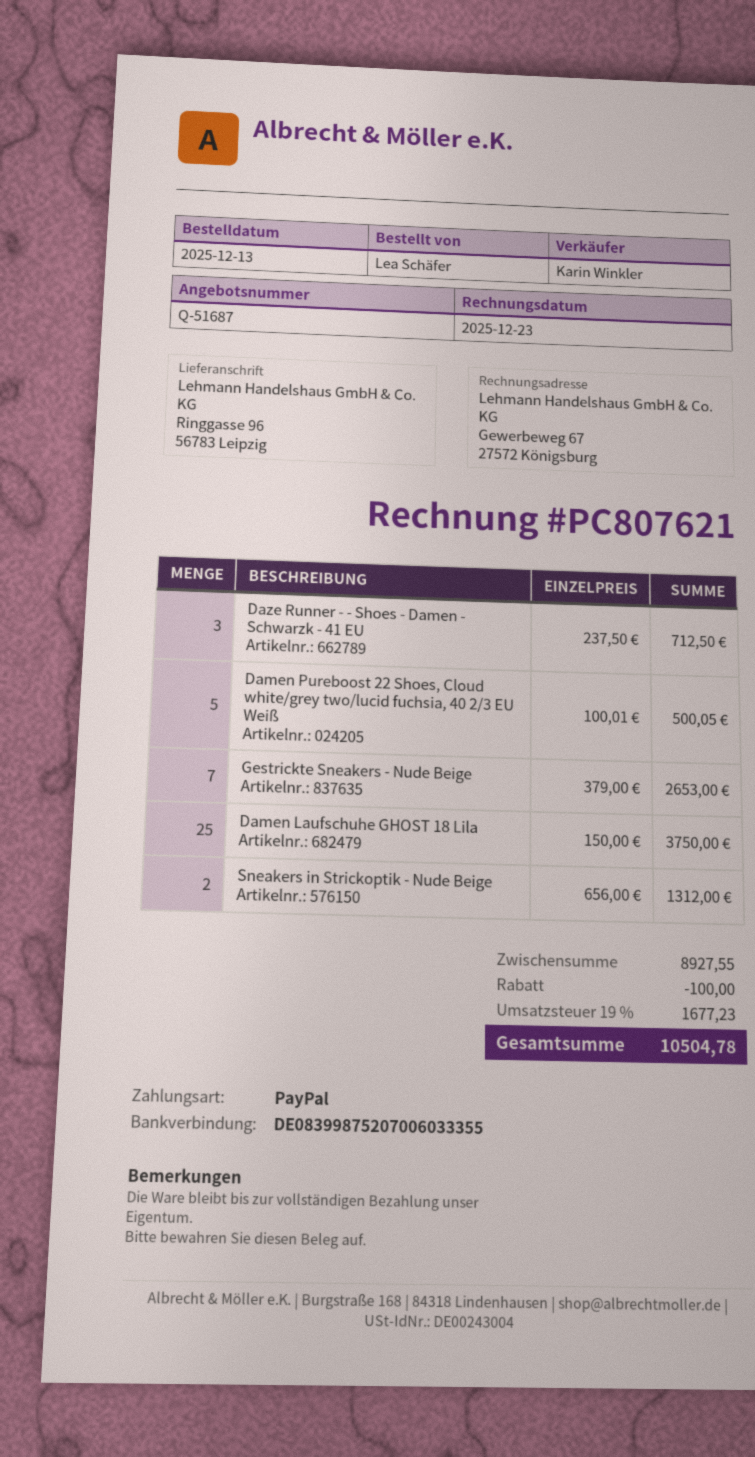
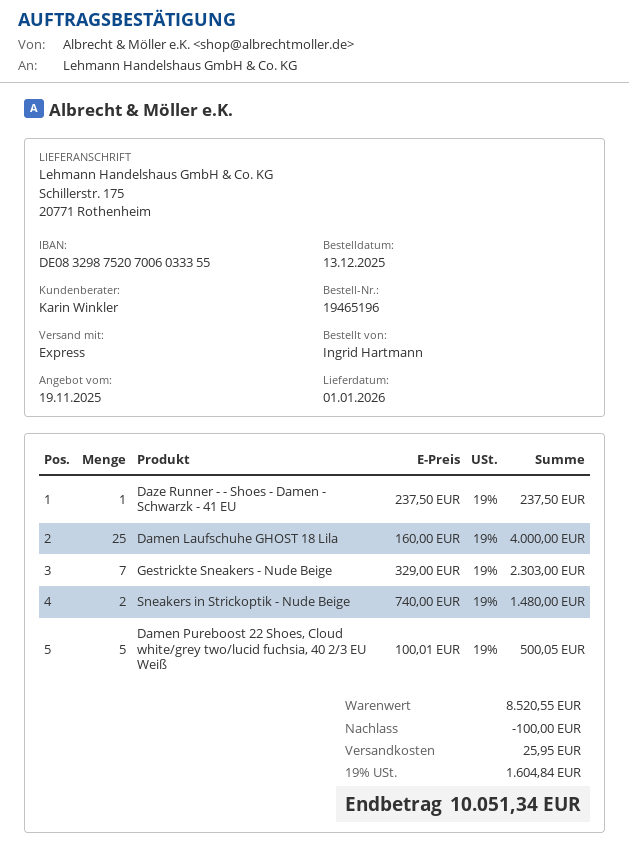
ordered by: Lea Schäfer -> Ingrid Hartmann
bank account: DE08399875207006033355 -> DE08329875207006033355
ship to: Ringgasse 96, 56783 Leipzig -> Schillerstr. 175, 20771 Rothenheim
Daze Runner - - Shoes - Damen - Schwarzk - 41 EU: 3 x 237.50 = 712.50 -> 1 x 237.50 = 237.50
Gestrickte Sneakers - Nude Beige: 7 x 379.00 = 2653.00 -> 7 x 329.00 = 2303.00
Damen Laufschuhe GHOST 18 Lila: 25 x 150.00 = 3750.00 -> 25 x 160.00 = 4000.00
Sneakers in Strickoptik - Nude Beige: 2 x 656.00 = 1312.00 -> 2 x 740.00 = 1480.00
subtotal: 8927.55 -> 8520.55
shipping: none -> 25.95
tax: 19% = 1677.23 -> 19% = 1604.84
total: 10504.78 -> 10051.34

